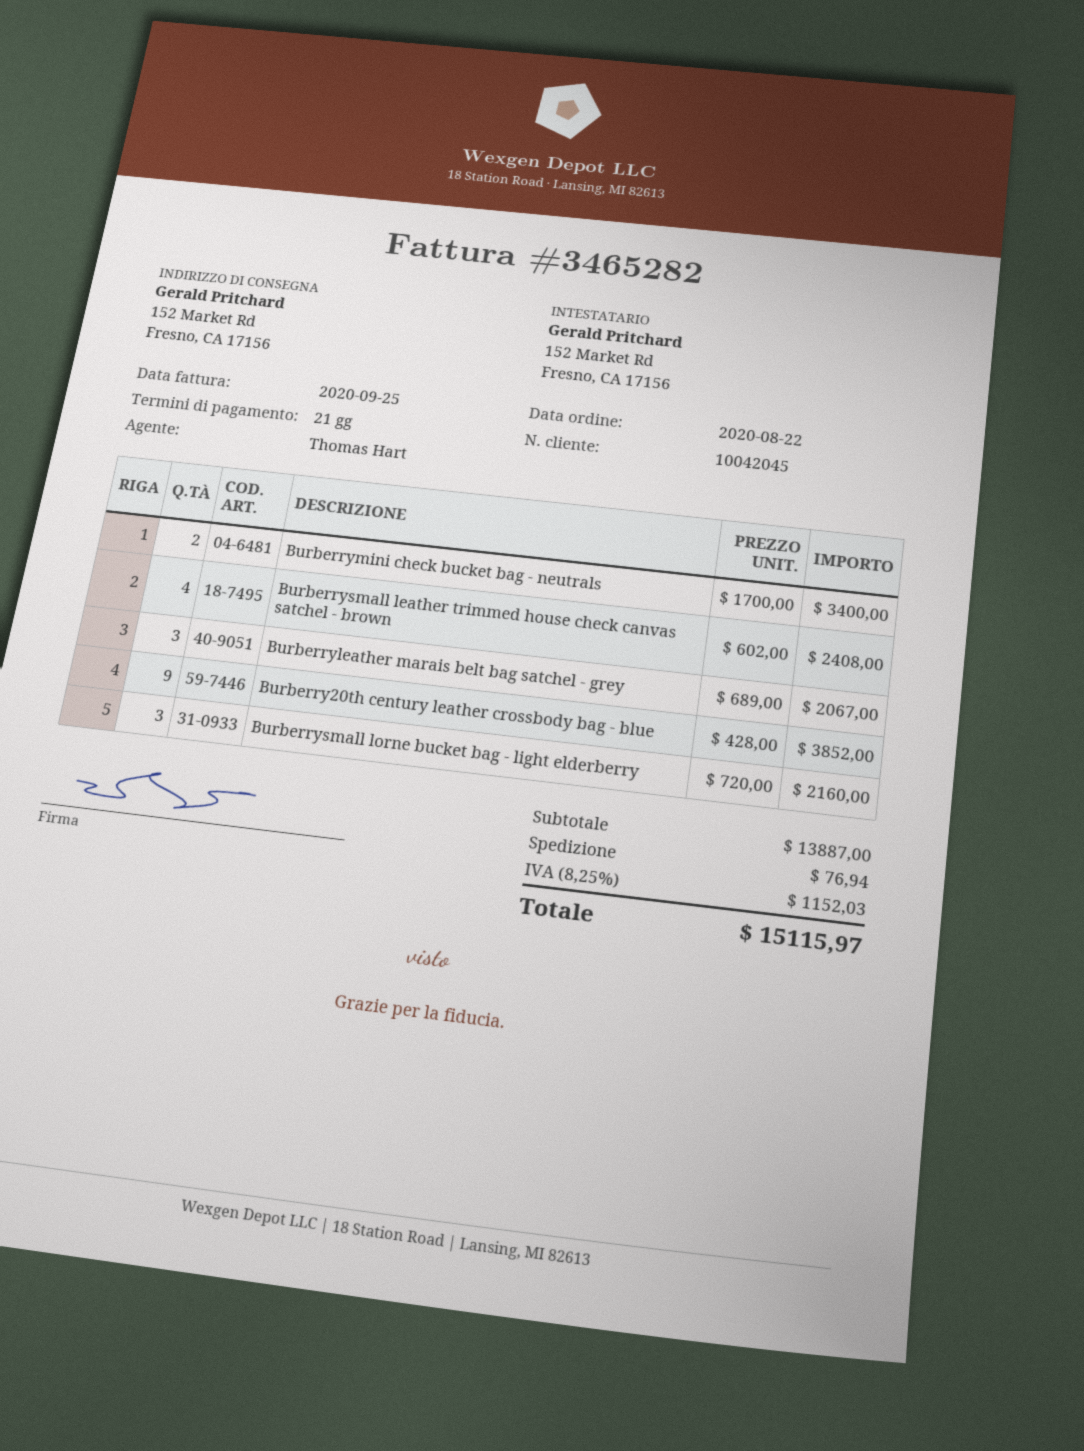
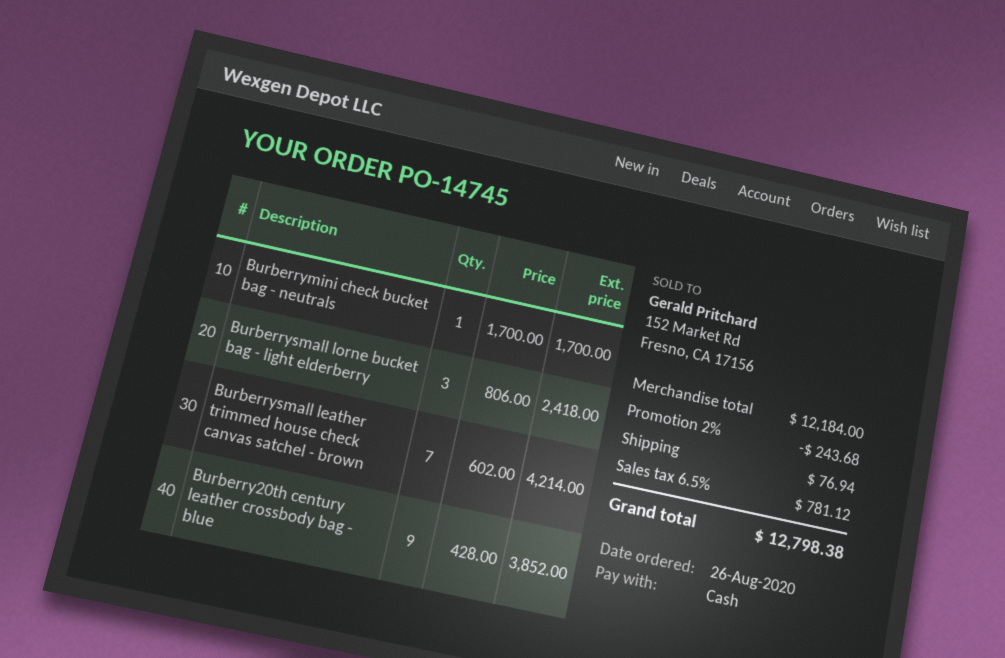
order date: 2020-08-22 -> 2020-08-26
Burberrymini check bucket bag - neutrals: 2 x 1700.00 = 3400.00 -> 1 x 1700.00 = 1700.00
Burberrysmall leather trimmed house check canvas satchel - brown: 4 x 602.00 = 2408.00 -> 7 x 602.00 = 4214.00
Burberryleather marais belt bag satchel - grey: 3 x 689.00 = 2067.00 -> none
Burberrysmall lorne bucket bag - light elderberry: 3 x 720.00 = 2160.00 -> 3 x 806.00 = 2418.00
subtotal: 13887.00 -> 12184.00
discount: none -> 2% = 243.68
tax: 8.25% = 1152.03 -> 6.5% = 781.12
total: 15115.97 -> 12798.38

